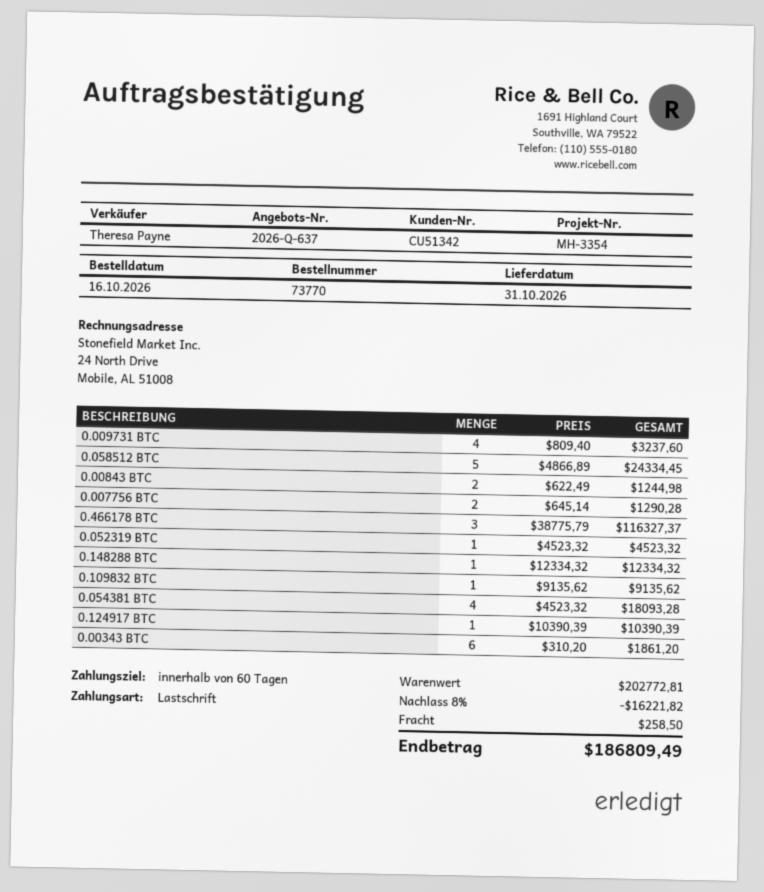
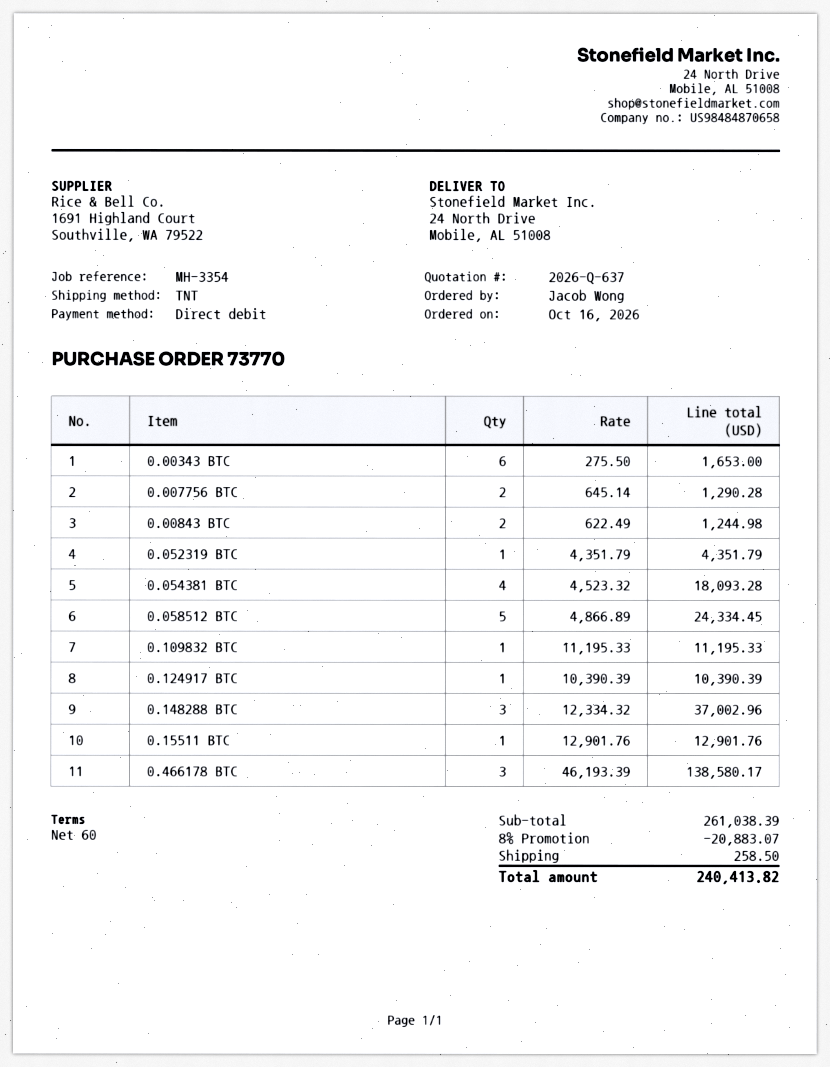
0.009731 BTC: 4 x 809.40 = 3237.60 -> none
0.466178 BTC: 3 x 38775.79 = 116327.37 -> 3 x 46193.39 = 138580.17
0.052319 BTC: 1 x 4523.32 = 4523.32 -> 1 x 4351.79 = 4351.79
0.148288 BTC: 1 x 12334.32 = 12334.32 -> 3 x 12334.32 = 37002.96
0.109832 BTC: 1 x 9135.62 = 9135.62 -> 1 x 11195.33 = 11195.33
0.00343 BTC: 6 x 310.20 = 1861.20 -> 6 x 275.50 = 1653.00
0.15511 BTC: none -> 1 x 12901.76 = 12901.76
subtotal: 202772.81 -> 261038.39
discount: 8% = 16221.82 -> 8% = 20883.07
total: 186809.49 -> 240413.82

